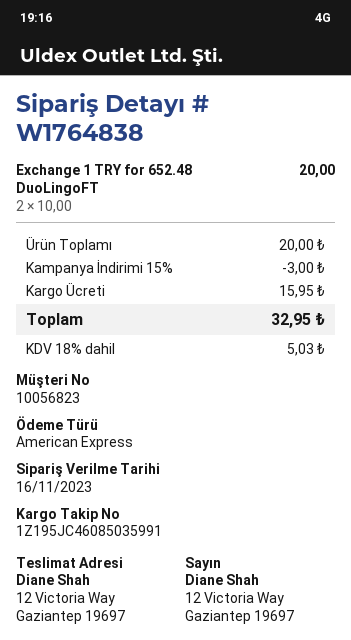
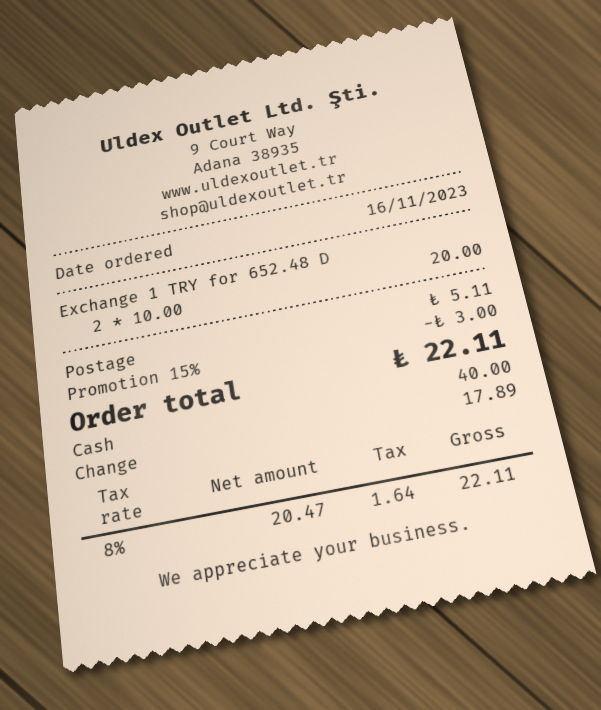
payment method: American Express -> cash
shipping: 15.95 -> 5.11
tax: 18% = 5.03 -> 8% = 1.64
total: 32.95 -> 22.11

